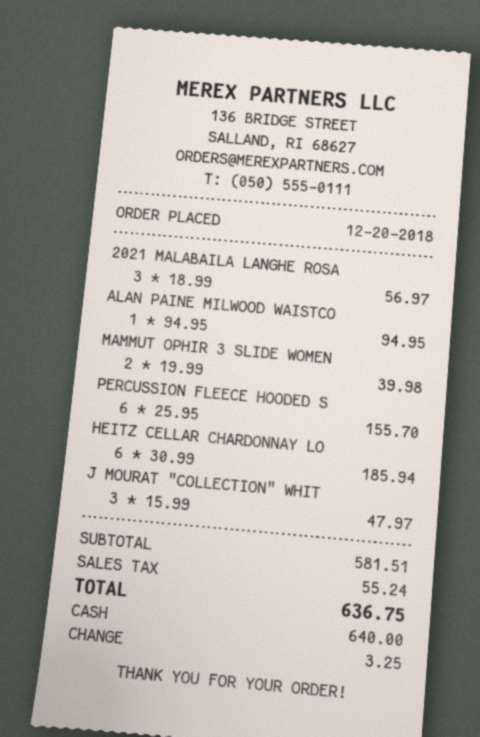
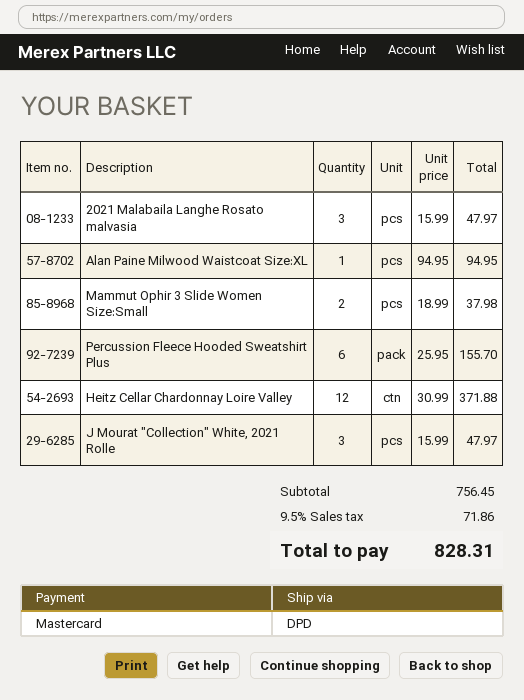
payment method: cash -> Mastercard
2021 MALABAILA LANGHE ROSA: 3 x 18.99 = 56.97 -> 3 x 15.99 = 47.97
MAMMUT OPHIR 3 SLIDE WOMEN: 2 x 19.99 = 39.98 -> 2 x 18.99 = 37.98
HEITZ CELLAR CHARDONNAY LO: 6 x 30.99 = 185.94 -> 12 x 30.99 = 371.88
subtotal: 581.51 -> 756.45
tax: 55.24 -> 71.86
total: 636.75 -> 828.31

